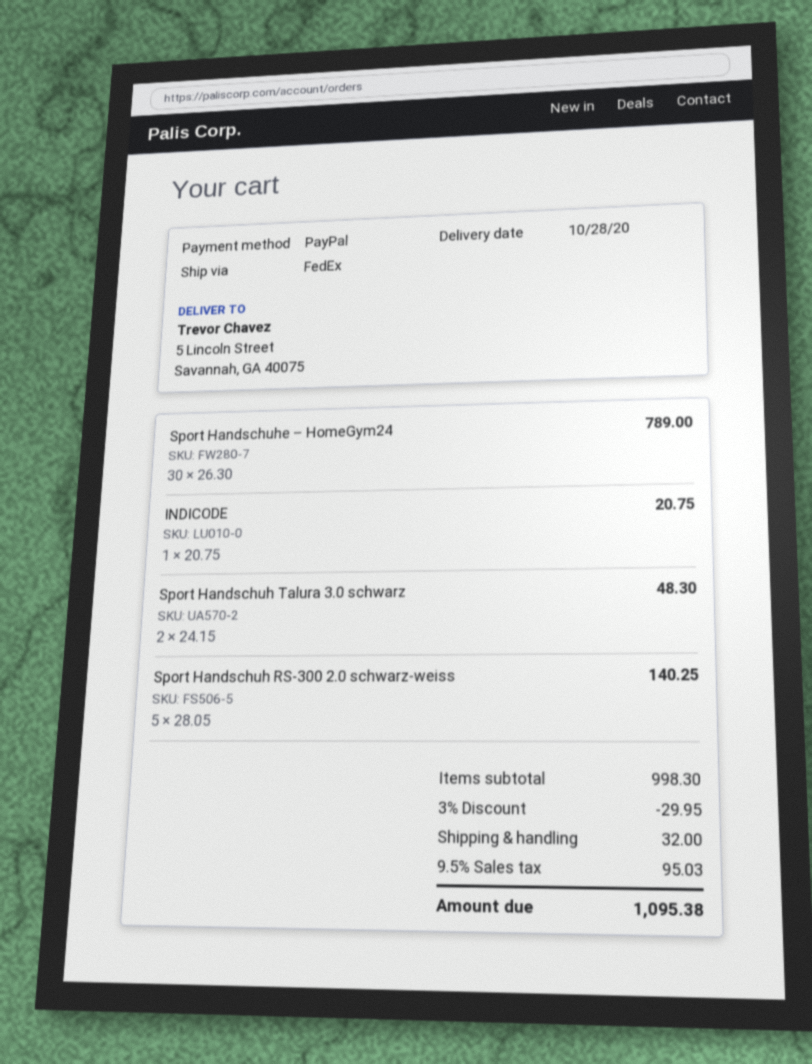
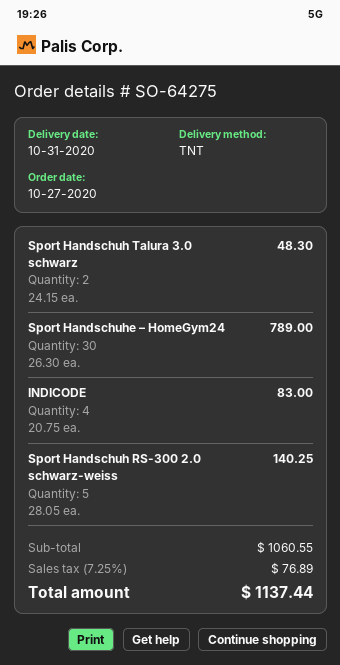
delivery date: 2020-10-28 -> 2020-10-31
shipping method: FedEx -> TNT
INDICODE: 1 x 20.75 = 20.75 -> 4 x 20.75 = 83.00
subtotal: 998.30 -> 1060.55
discount: 3% = 29.95 -> none
shipping: 32.00 -> none
tax: 9.5% = 95.03 -> 7.25% = 76.89
total: 1095.38 -> 1137.44

